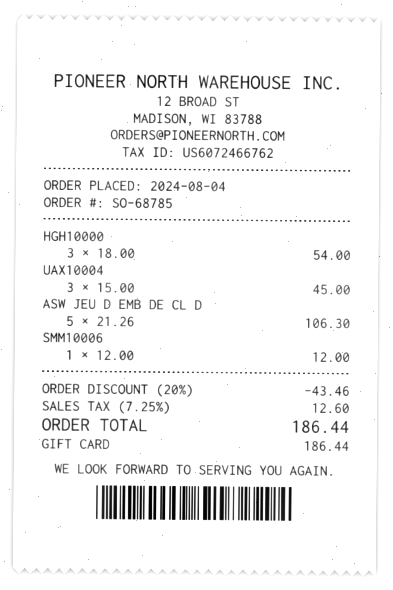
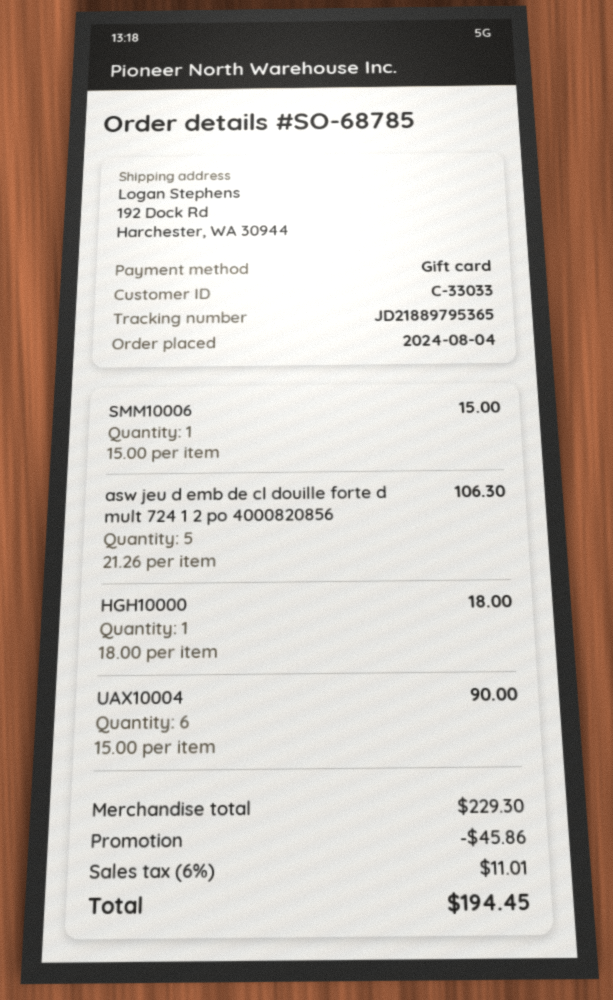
HGH10000: 3 x 18.00 = 54.00 -> 1 x 18.00 = 18.00
UAX10004: 3 x 15.00 = 45.00 -> 6 x 15.00 = 90.00
SMM10006: 1 x 12.00 = 12.00 -> 1 x 15.00 = 15.00
discount: 43.46 -> 45.86
tax: 7.25% = 12.60 -> 6% = 11.01
total: 186.44 -> 194.45

